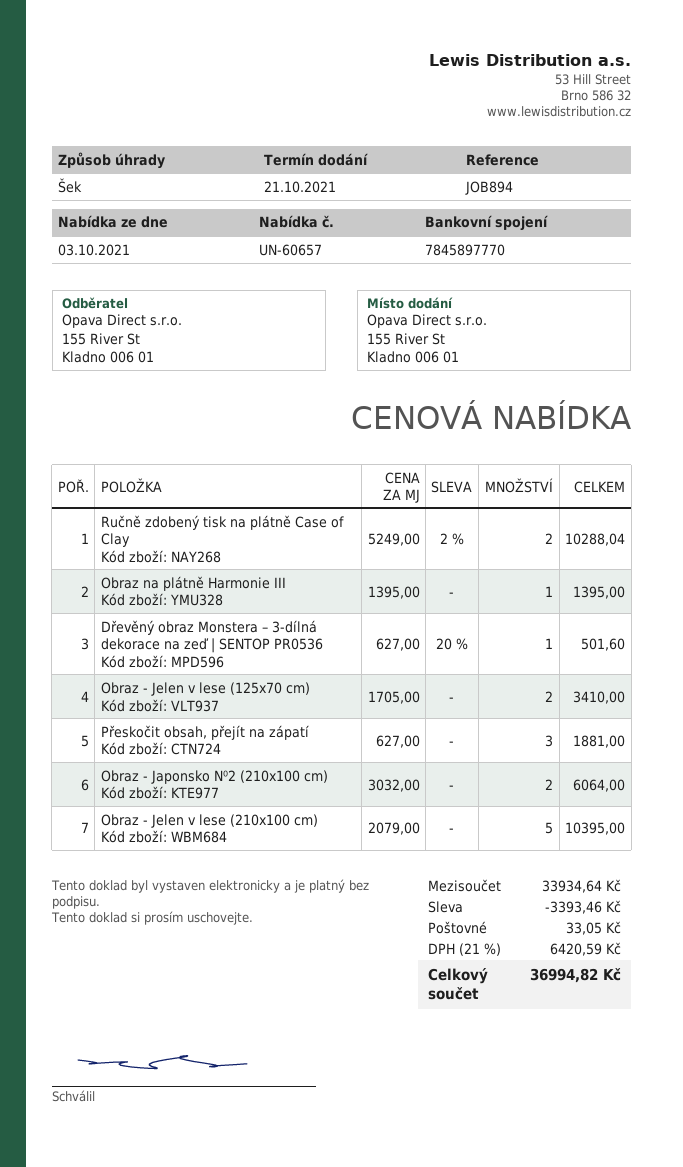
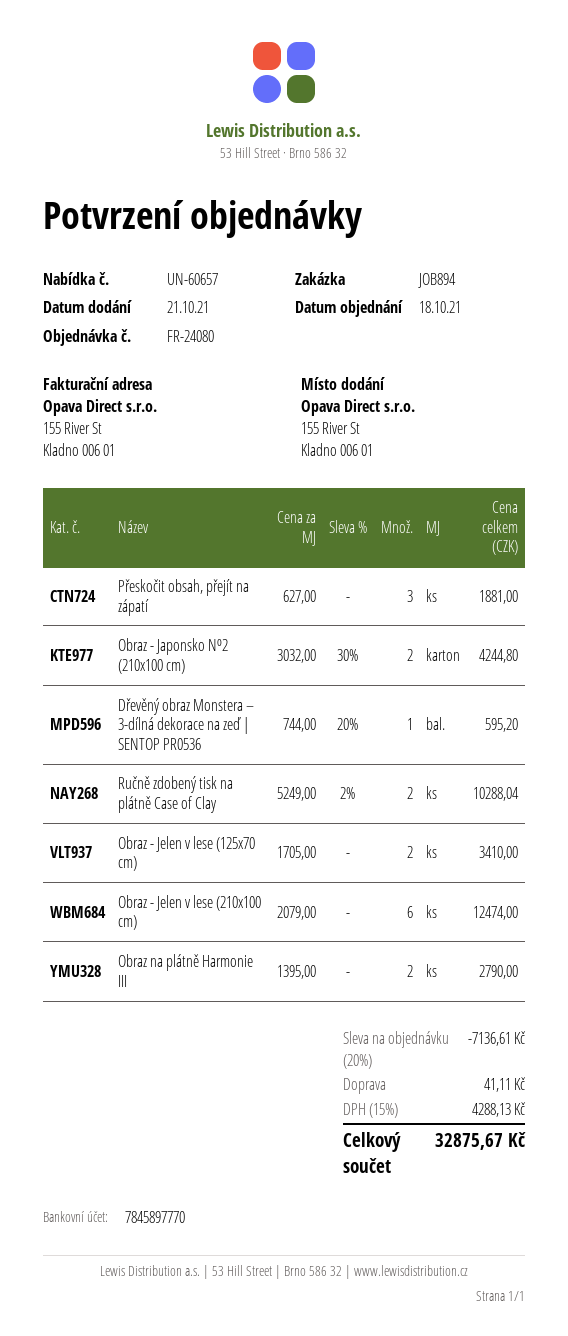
Obraz na plátně Harmonie III: 1 x 1395.00 = 1395.00 -> 2 x 1395.00 = 2790.00
Dřevěný obraz Monstera – 3-dílná dekorace na zeď | SENTOP PR0536: 1 x 627.00 - 20% = 501.60 -> 1 x 744.00 - 20% = 595.20
Obraz - Japonsko N⁰2 (210x100 cm): 2 x 3032.00 = 6064.00 -> 2 x 3032.00 - 30% = 4244.80
Obraz - Jelen v lese (210x100 cm): 5 x 2079.00 = 10395.00 -> 6 x 2079.00 = 12474.00
discount: 3393.46 -> 7136.61
shipping: 33.05 -> 41.11
tax: 21% = 6420.59 -> 15% = 4288.13
total: 36994.82 -> 32875.67

